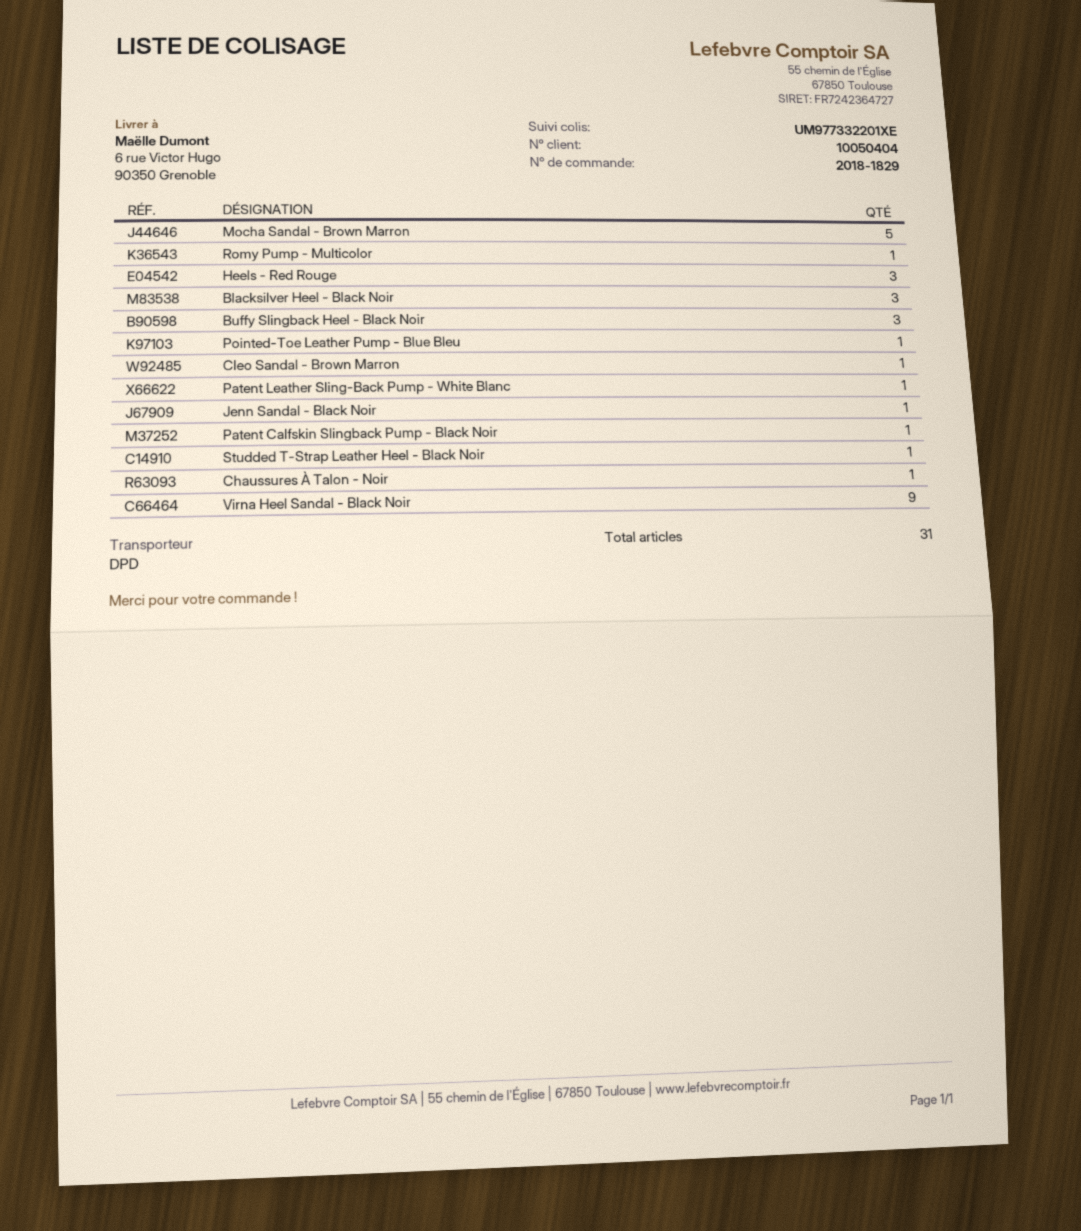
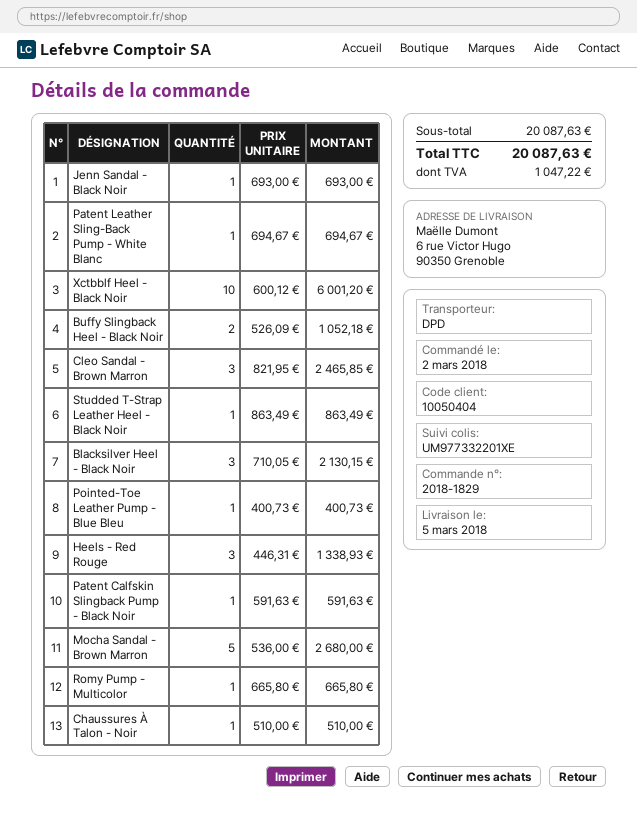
Buffy Slingback Heel - Black Noir: 3 -> 2
Cleo Sandal - Brown Marron: 1 -> 3
Virna Heel Sandal - Black Noir: 9 -> none
Xctbblf Heel - Black Noir: none -> 10

